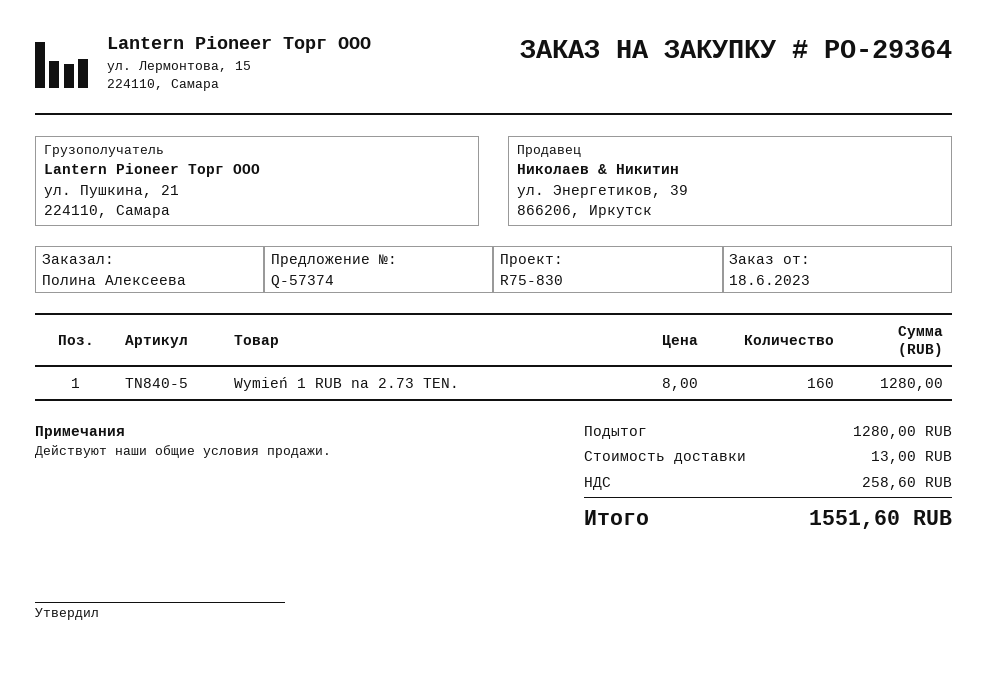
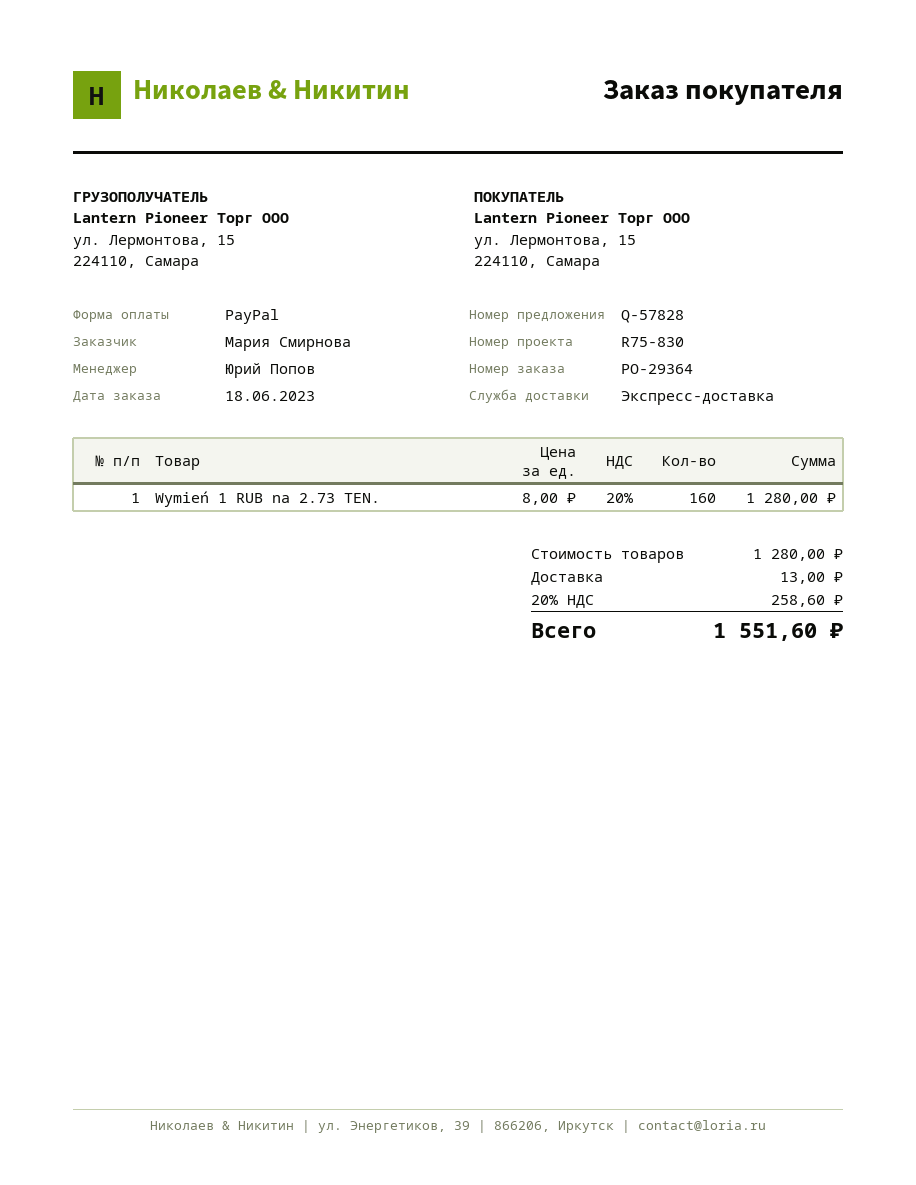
quote number: Q-57374 -> Q-57828
ordered by: Полина Алексеева -> Мария Смирнова
ship to: ул. Пушкина, 21, 224110, Самара -> ул. Лермонтова, 15, 224110, Самара

